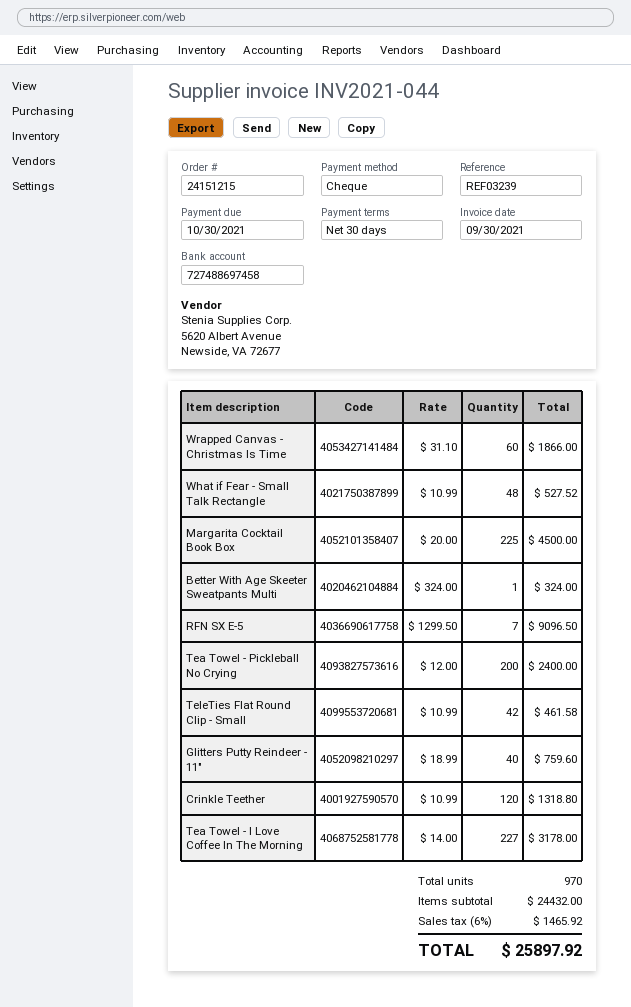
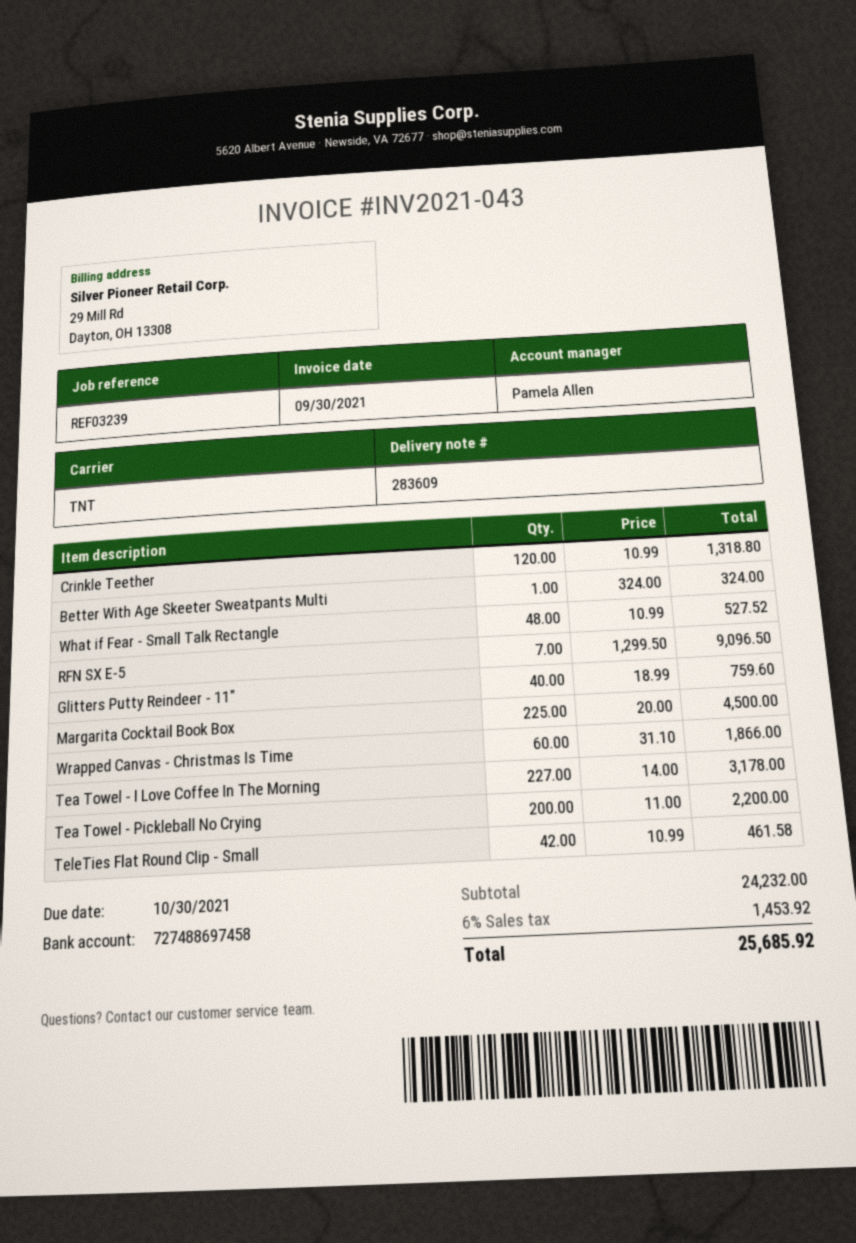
invoice number: INV2021-044 -> INV2021-043
Tea Towel - Pickleball No Crying: 200 x 12.00 = 2400.00 -> 200 x 11.00 = 2200.00
subtotal: 24432.00 -> 24232.00
tax: 6% = 1465.92 -> 6% = 1453.92
total: 25897.92 -> 25685.92

